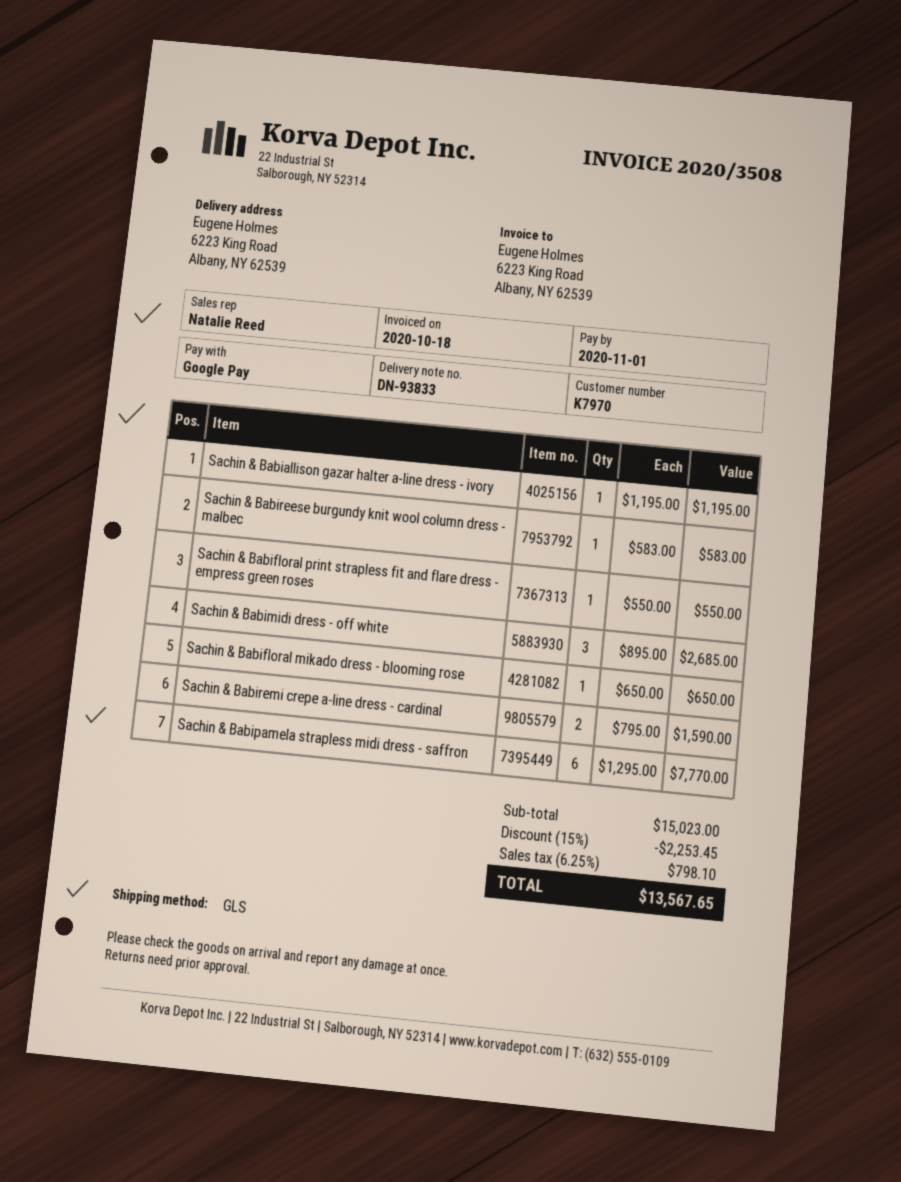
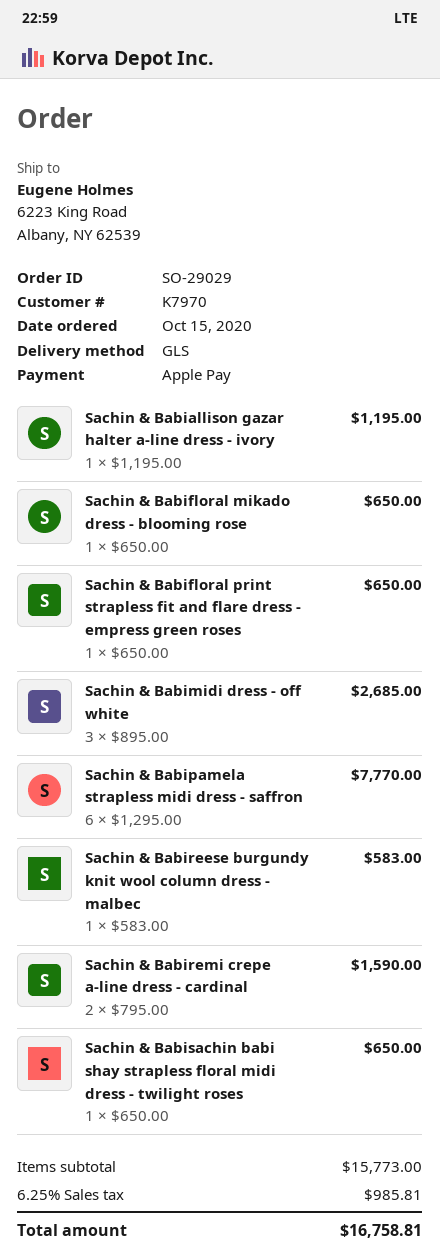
payment method: Google Pay -> Apple Pay
Sachin & Babifloral print strapless fit and flare dress - empress green roses: 1 x 550.00 = 550.00 -> 1 x 650.00 = 650.00
Sachin & Babisachin babi shay strapless floral midi dress - twilight roses: none -> 1 x 650.00 = 650.00
subtotal: 15023.00 -> 15773.00
discount: 15% = 2253.45 -> none
tax: 6.25% = 798.10 -> 6.25% = 985.81
total: 13567.65 -> 16758.81

